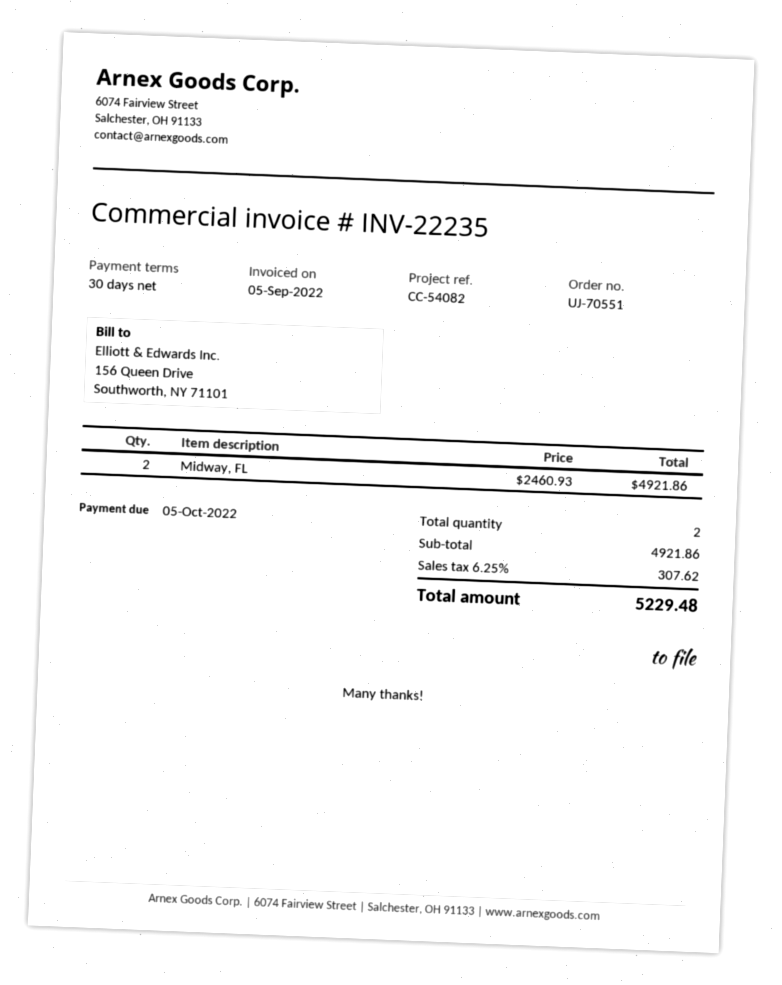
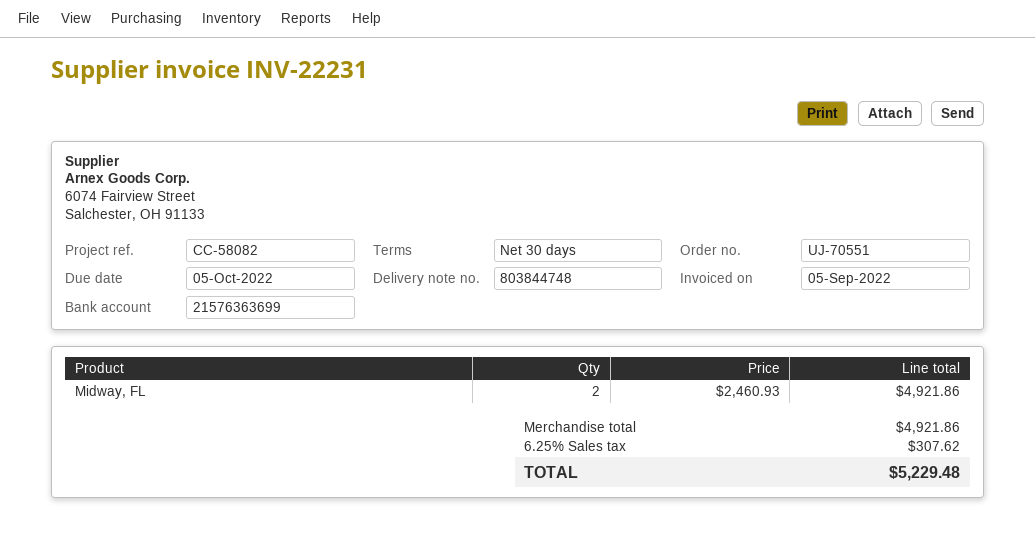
invoice number: INV-22235 -> INV-22231
reference: CC-54082 -> CC-58082

